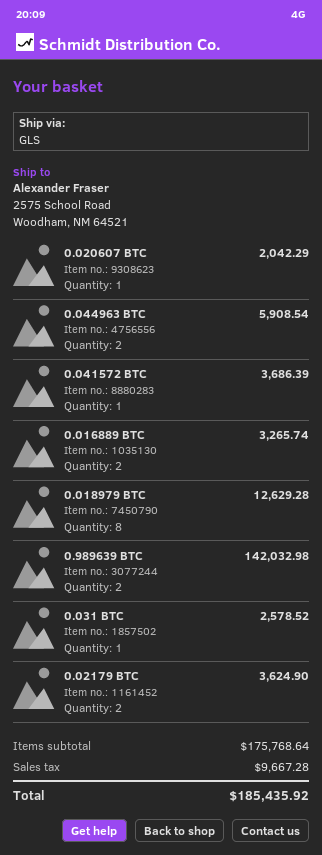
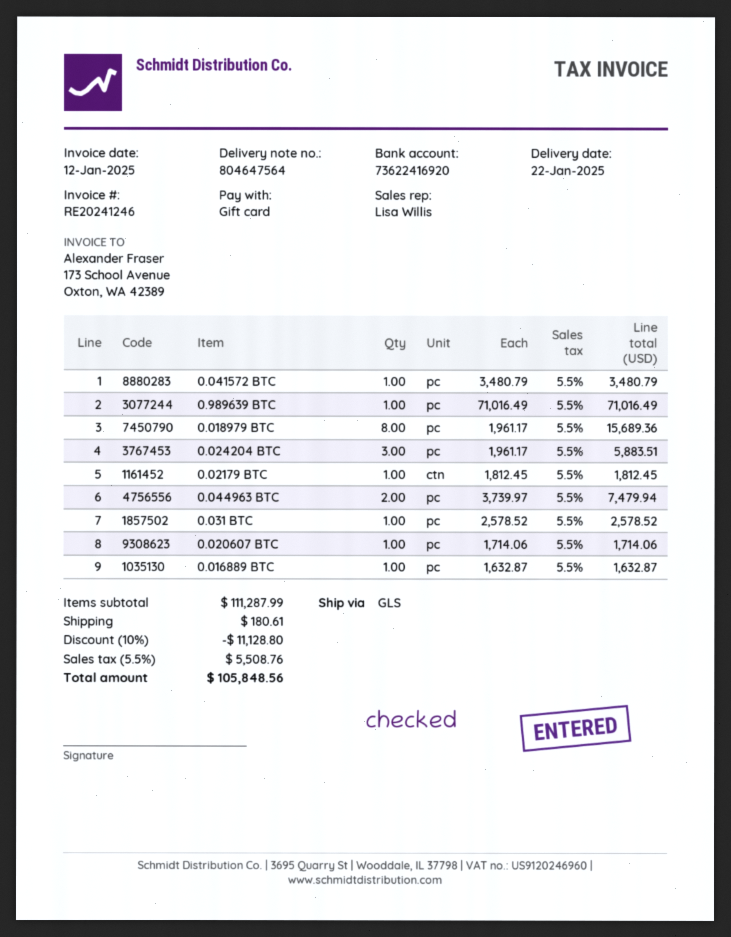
0.020607 BTC: 1 for 2042.29 -> 1 for 1714.06
0.044963 BTC: 2 for 5908.54 -> 2 for 7479.94
0.041572 BTC: 1 for 3686.39 -> 1 for 3480.79
0.016889 BTC: 2 for 3265.74 -> 1 for 1632.87
0.018979 BTC: 8 for 12629.28 -> 8 for 15689.36
0.989639 BTC: 2 for 142032.98 -> 1 for 71016.49
0.02179 BTC: 2 for 3624.90 -> 1 for 1812.45
0.024204 BTC: none -> 3 for 5883.51
subtotal: 175768.64 -> 111287.99
discount: none -> 10% = 11128.80
shipping: none -> 180.61
tax: 9667.28 -> 5508.76
total: 185435.92 -> 105848.56

